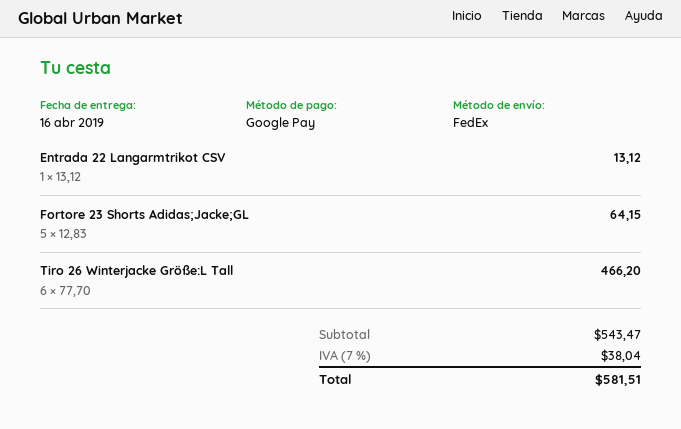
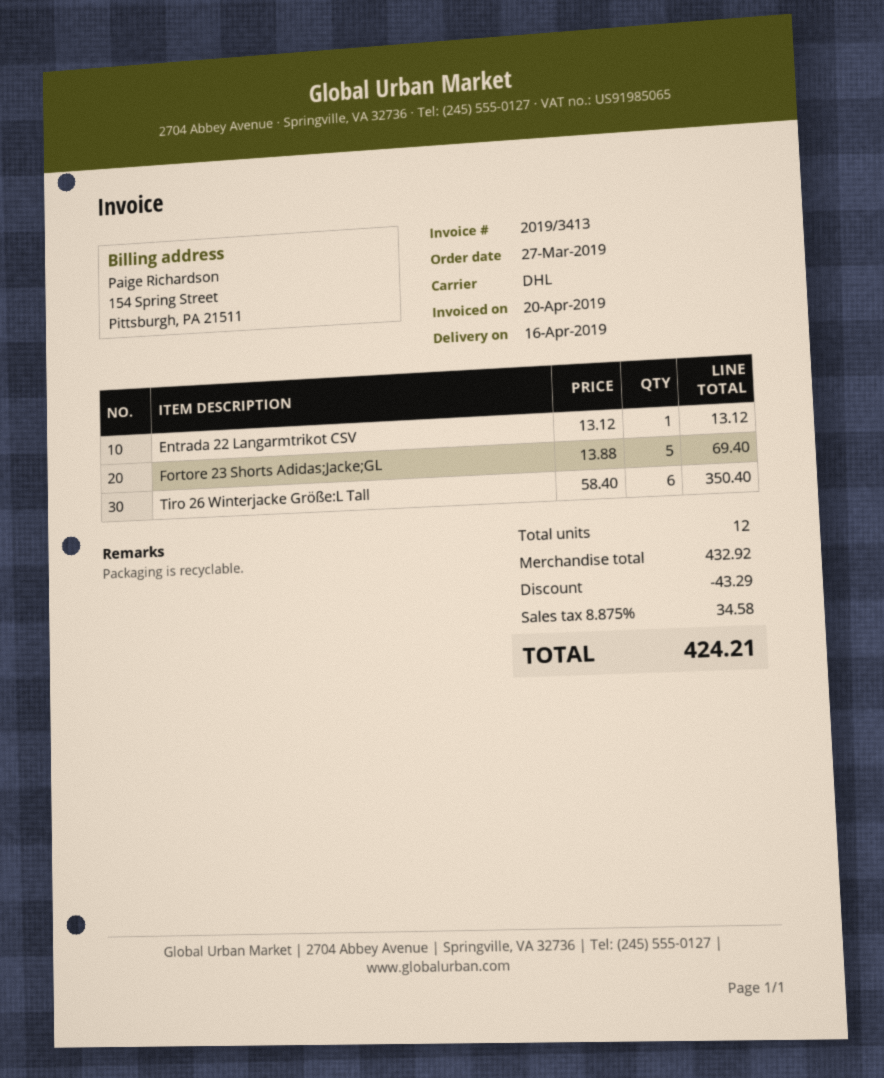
shipping method: FedEx -> DHL
Fortore 23 Shorts Adidas;Jacke;GL: 5 x 12.83 = 64.15 -> 5 x 13.88 = 69.40
Tiro 26 Winterjacke Größe:L Tall: 6 x 77.70 = 466.20 -> 6 x 58.40 = 350.40
subtotal: 543.47 -> 432.92
discount: none -> 43.29
tax: 7% = 38.04 -> 8.875% = 34.58
total: 581.51 -> 424.21

